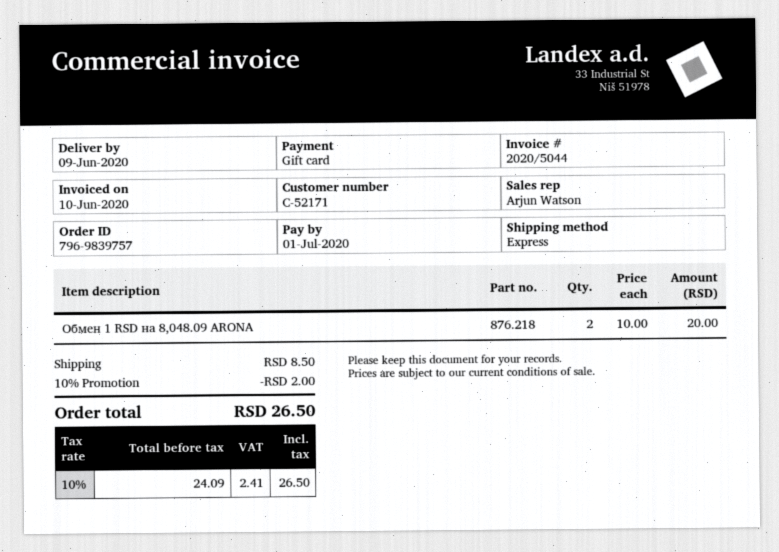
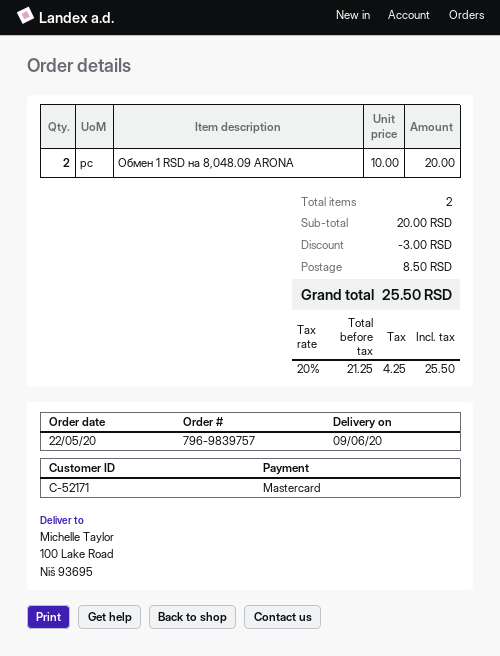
payment method: gift card -> Mastercard
discount: 2.00 -> 3.00
net: 24.09 -> 21.25
tax: 10% = 2.41 -> 20% = 4.25
total: 26.50 -> 25.50

